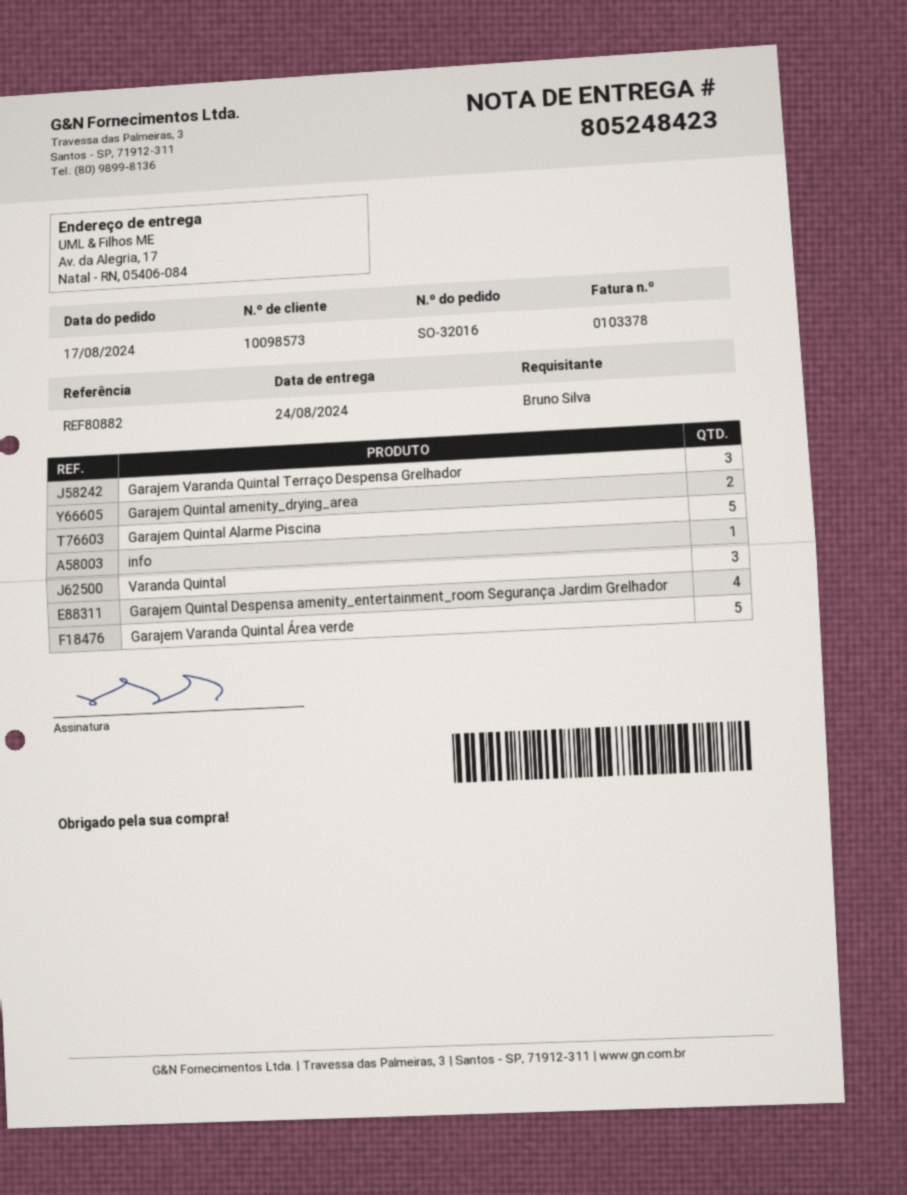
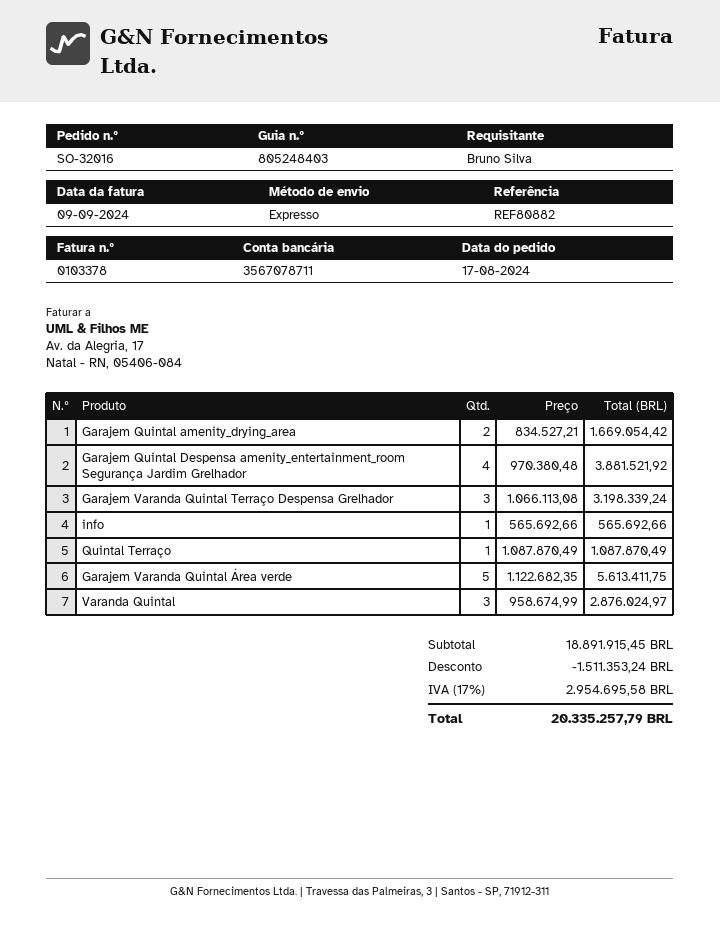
delivery note number: 805248423 -> 805248403
Garajem Quintal Alarme Piscina: 5 -> none
Quintal Terraço: none -> 1

